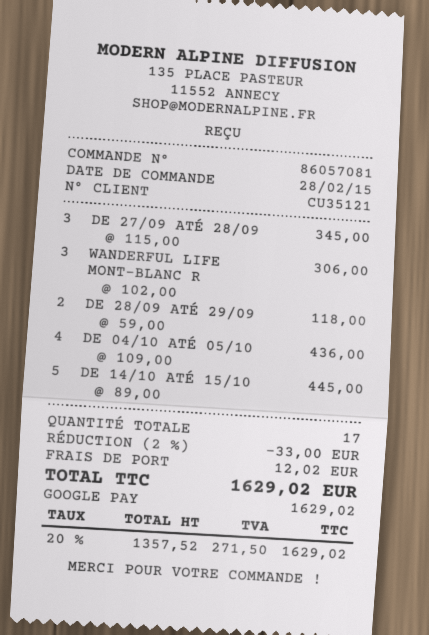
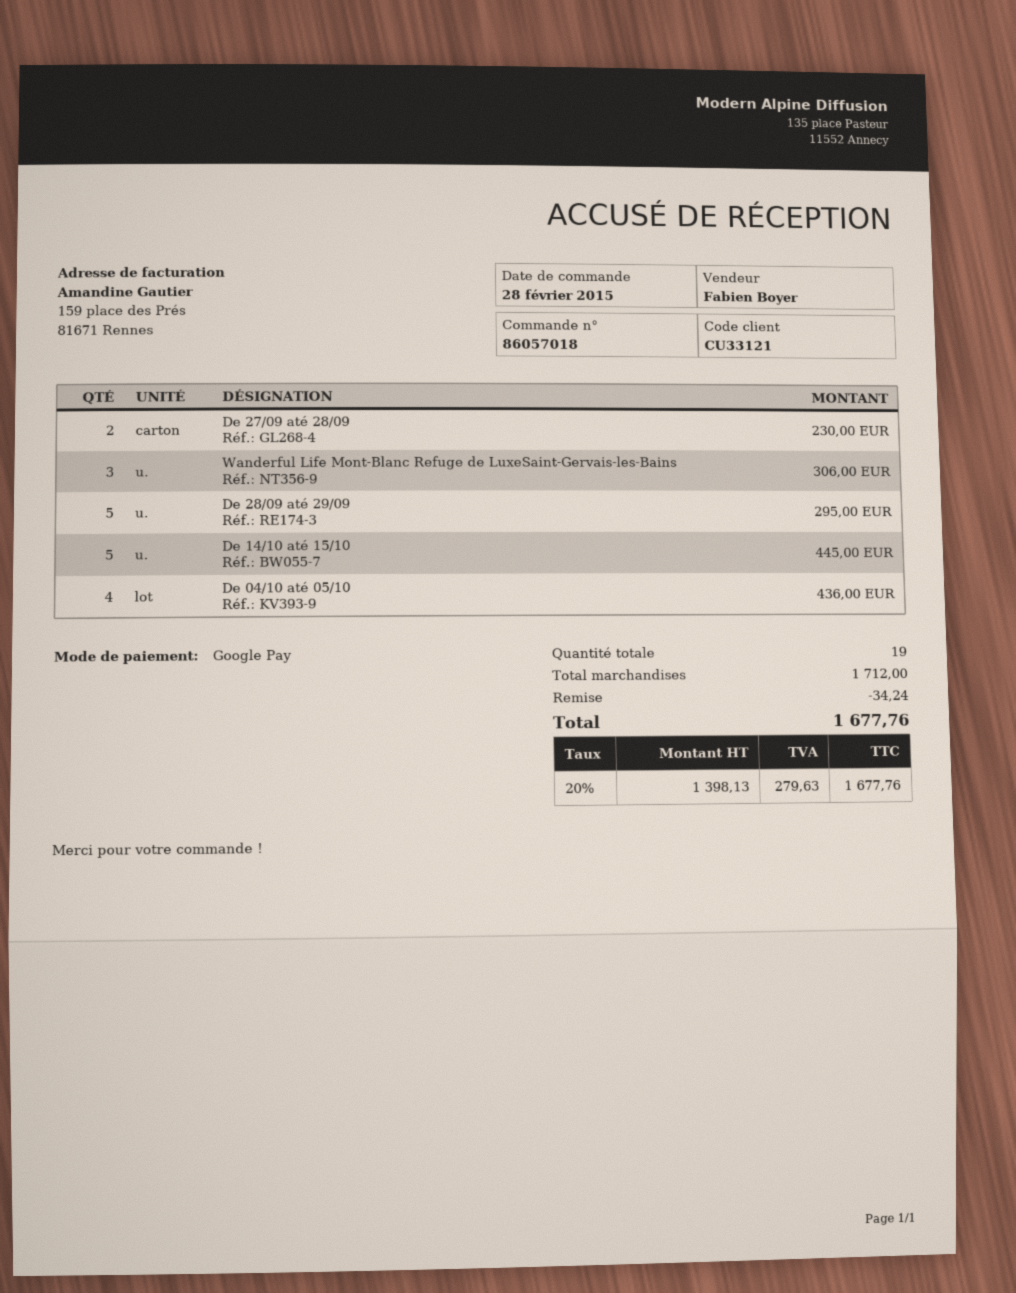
order number: 86057081 -> 86057018
customer number: CU35121 -> CU33121
DE 27/09 ATÉ 28/09: 3 for 345.00 -> 2 for 230.00
DE 28/09 ATÉ 29/09: 2 for 118.00 -> 5 for 295.00
total quantity: 17 -> 19
discount: 33.00 -> 34.24
shipping: 12.02 -> none
net: 1357.52 -> 1398.13
tax: 20% = 271.50 -> 20% = 279.63
total: 1629.02 -> 1677.76

